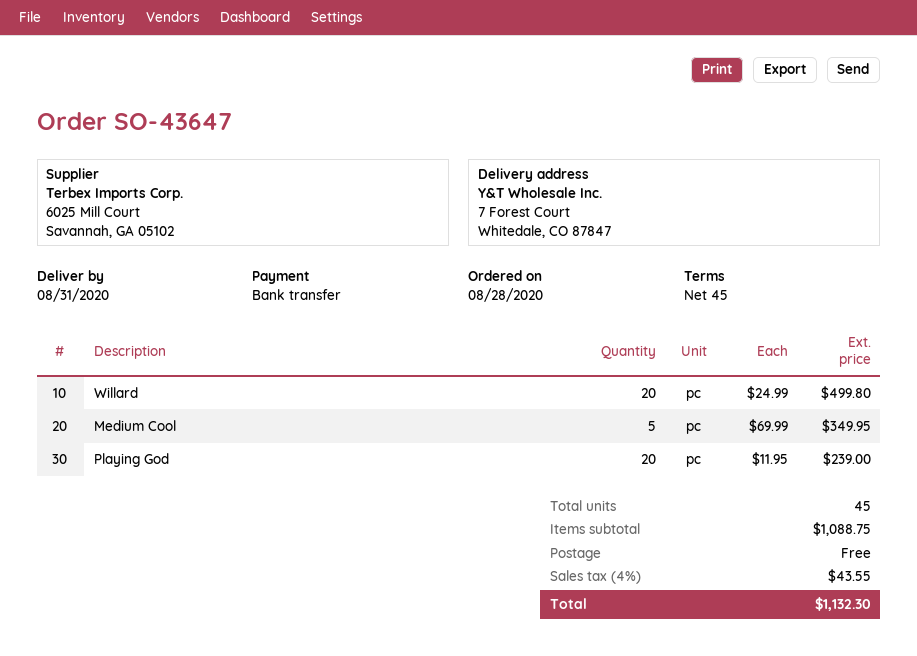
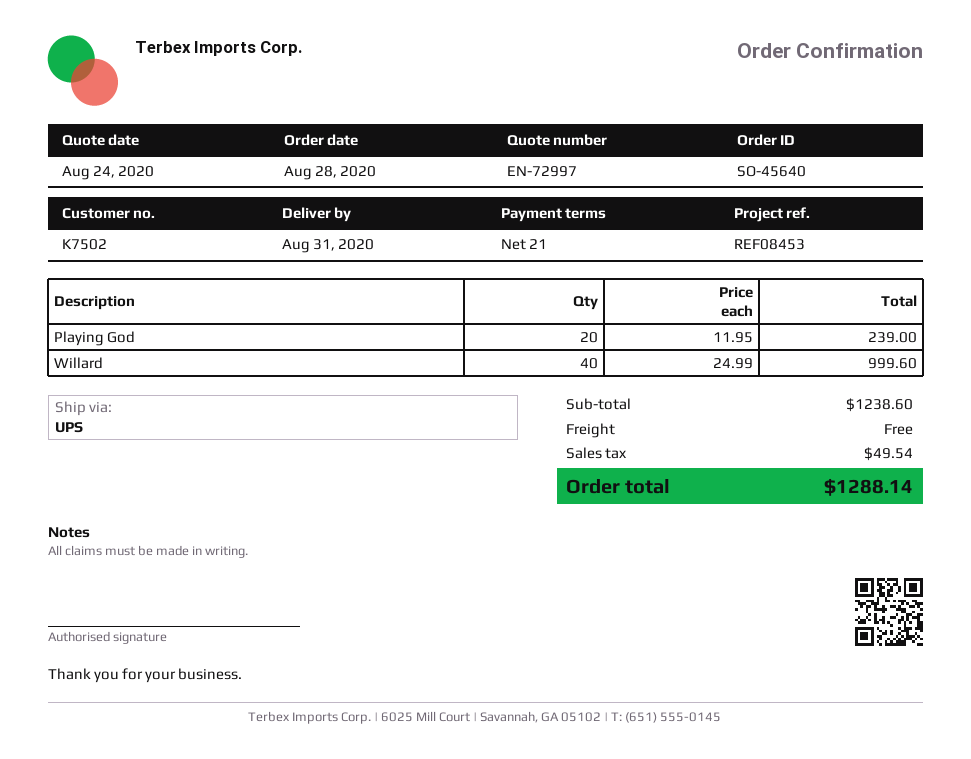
order number: SO-43647 -> SO-45640
payment terms: 45 days -> 21 days
Willard: 20 x 24.99 = 499.80 -> 40 x 24.99 = 999.60
Medium Cool: 5 x 69.99 = 349.95 -> none
subtotal: 1088.75 -> 1238.60
tax: 43.55 -> 49.54
total: 1132.30 -> 1288.14

